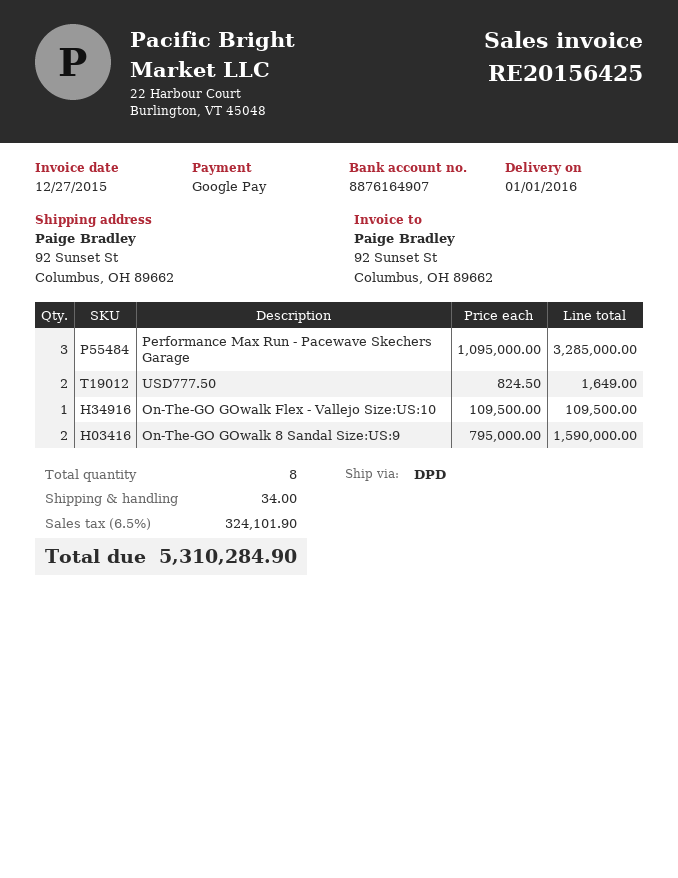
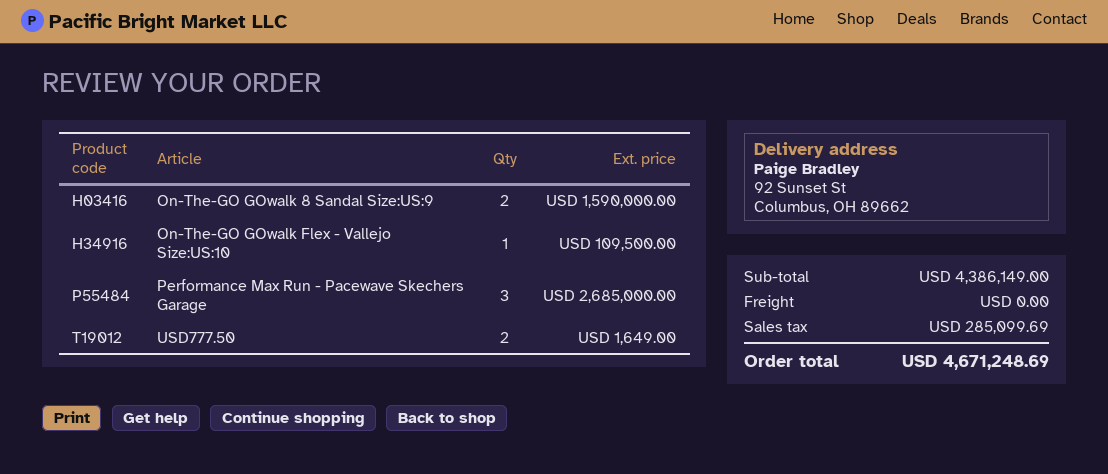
Performance Max Run - Pacewave Skechers Garage: 3 for 3285000.00 -> 3 for 2685000.00
shipping: 34.00 -> 0.00
tax: 324101.90 -> 285099.69
total: 5310284.90 -> 4671248.69

